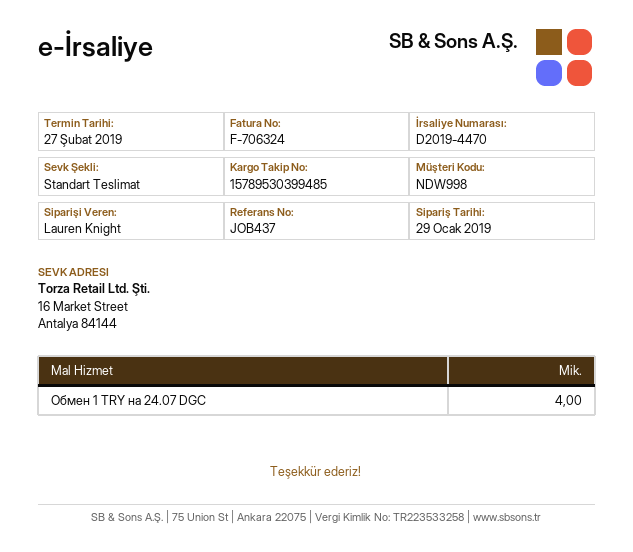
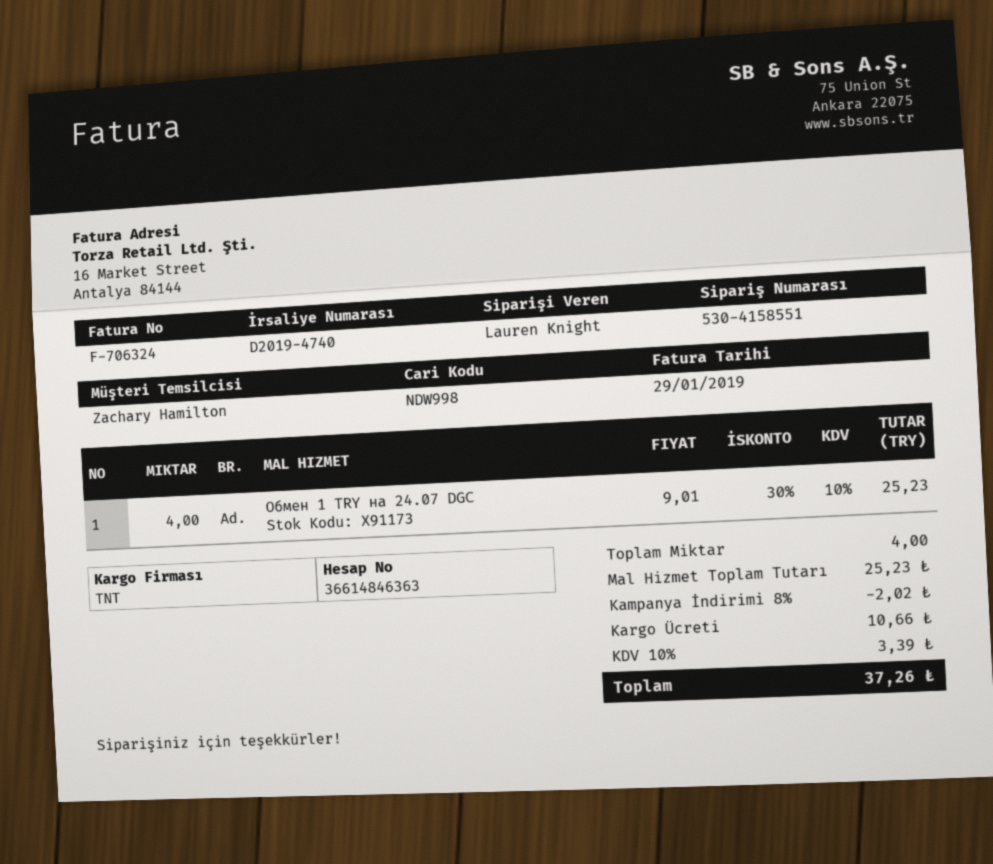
delivery note number: D2019-4470 -> D2019-4740
shipping method: standard -> TNT

